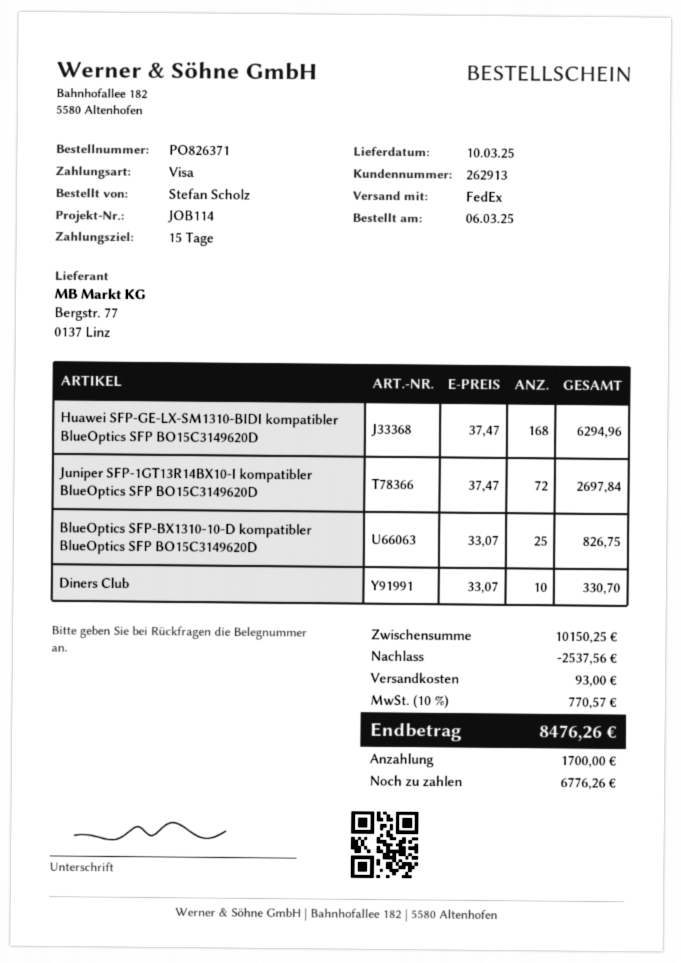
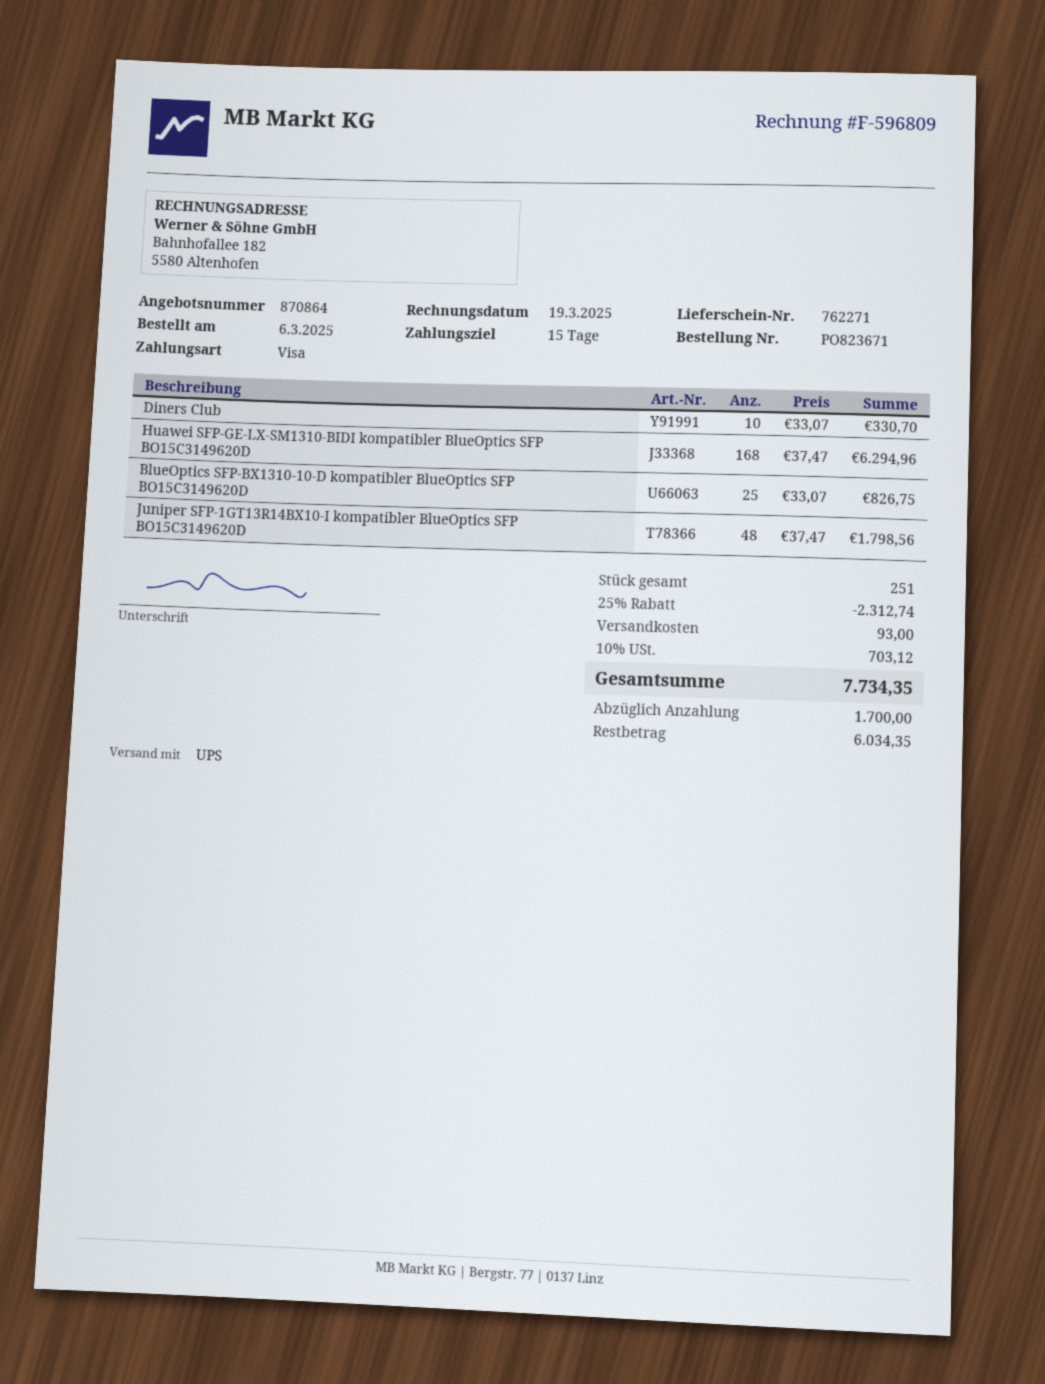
order number: PO826371 -> PO823671
shipping method: FedEx -> UPS
Juniper SFP-1GT13R14BX10-I kompatibler BlueOptics SFP BO15C3149620D: 72 x 37.47 = 2697.84 -> 48 x 37.47 = 1798.56
discount: 2537.56 -> 2312.74
tax: 10% = 770.57 -> 10% = 703.12
total: 8476.26 -> 7734.35
balance: 6776.26 -> 6034.35

